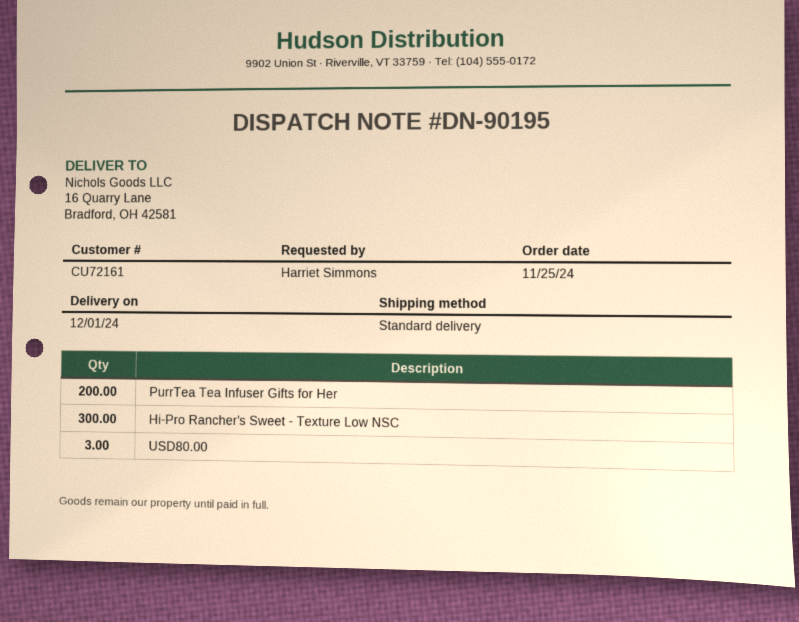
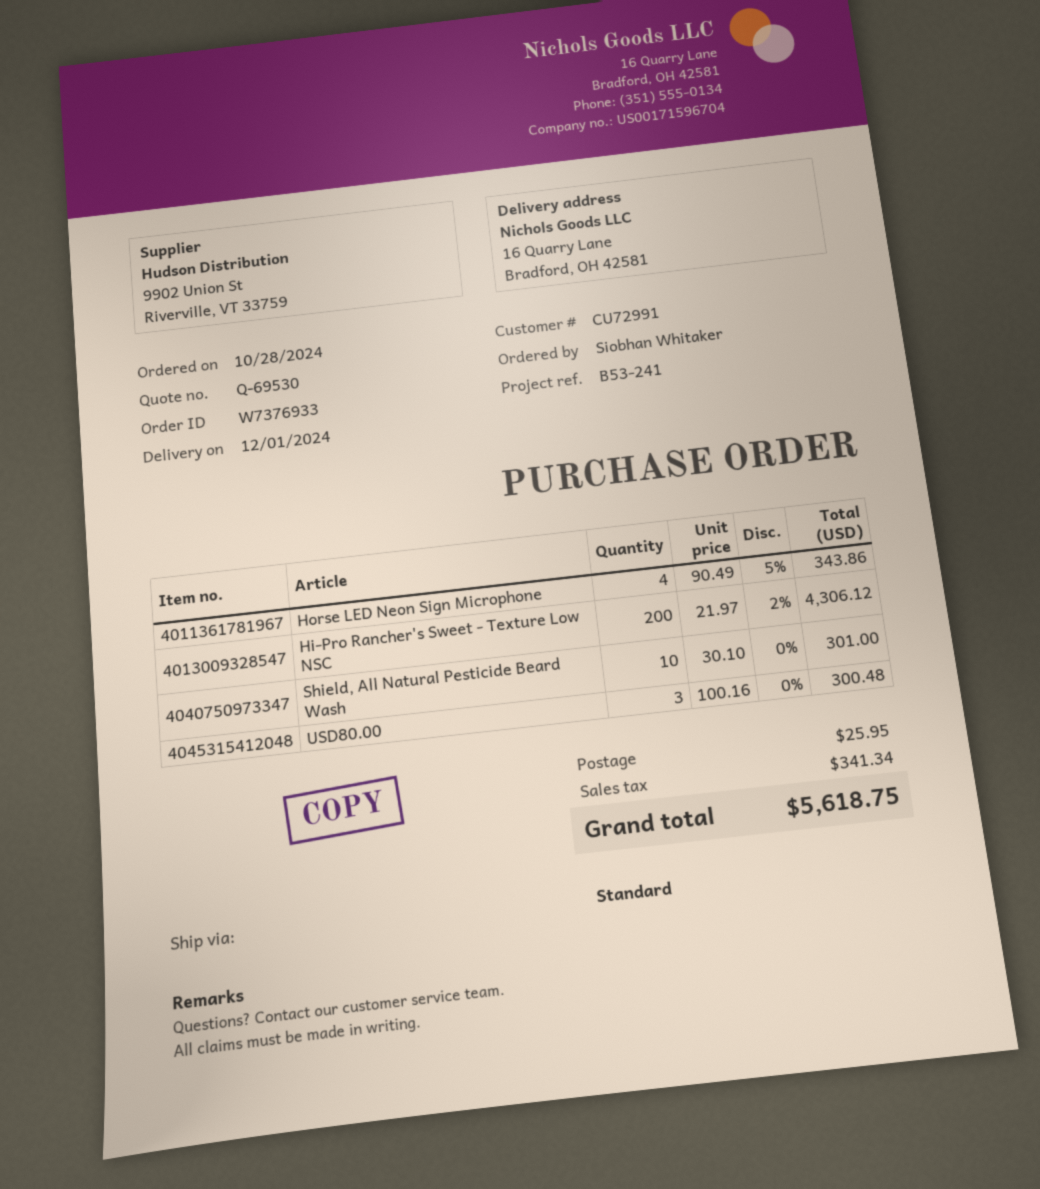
order date: 2024-11-25 -> 2024-10-28
customer number: CU72161 -> CU72991
ordered by: Harriet Simmons -> Siobhan Whitaker
PurrTea Tea Infuser Gifts for Her: 200 -> none
Hi-Pro Rancher's Sweet - Texture Low NSC: 300 -> 200
Horse LED Neon Sign Microphone: none -> 4
Shield, All Natural Pesticide Beard Wash: none -> 10

